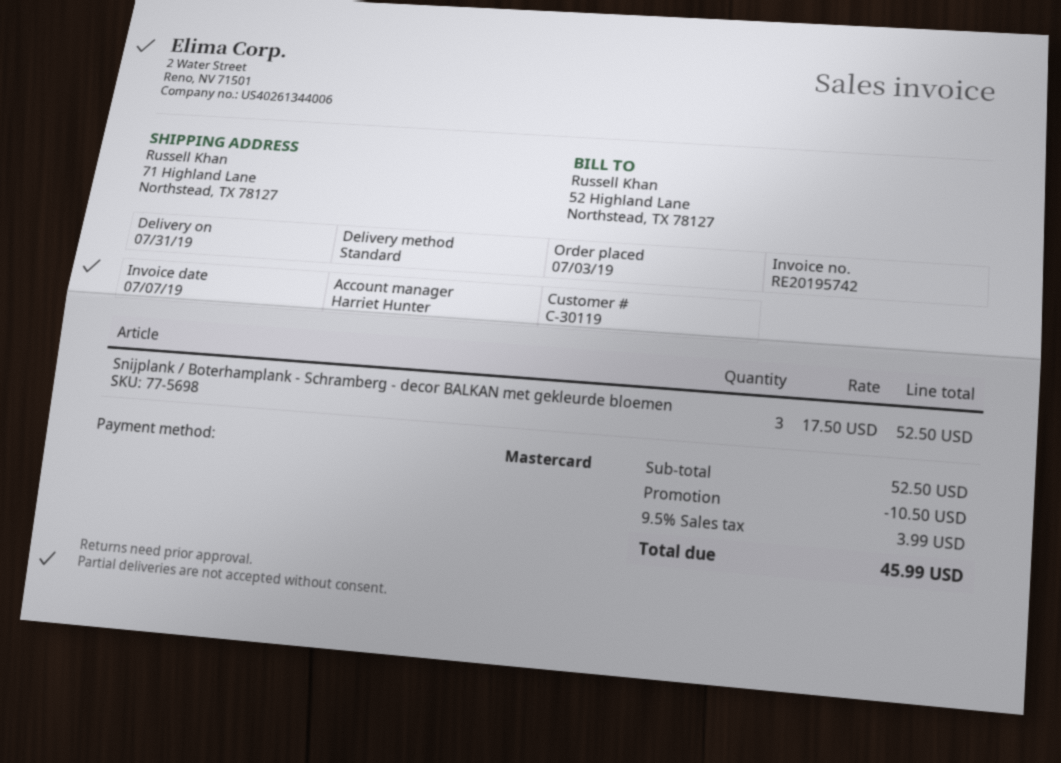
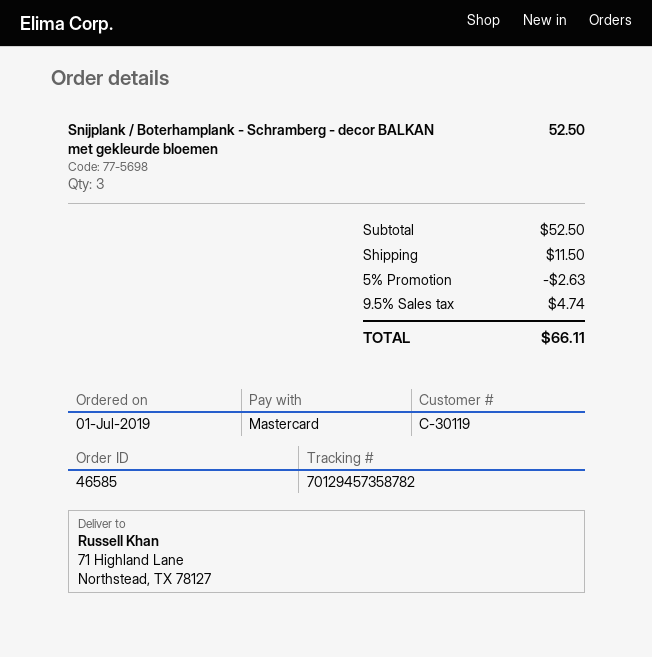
order date: 2019-07-03 -> 2019-07-01
discount: 10.50 -> 2.63
shipping: none -> 11.50
tax: 9.5% = 3.99 -> 9.5% = 4.74
total: 45.99 -> 66.11

